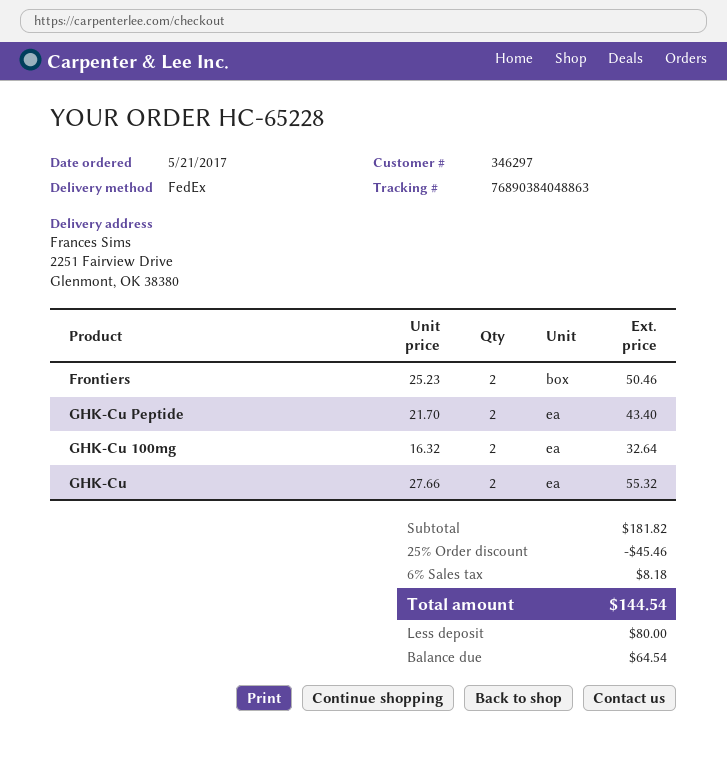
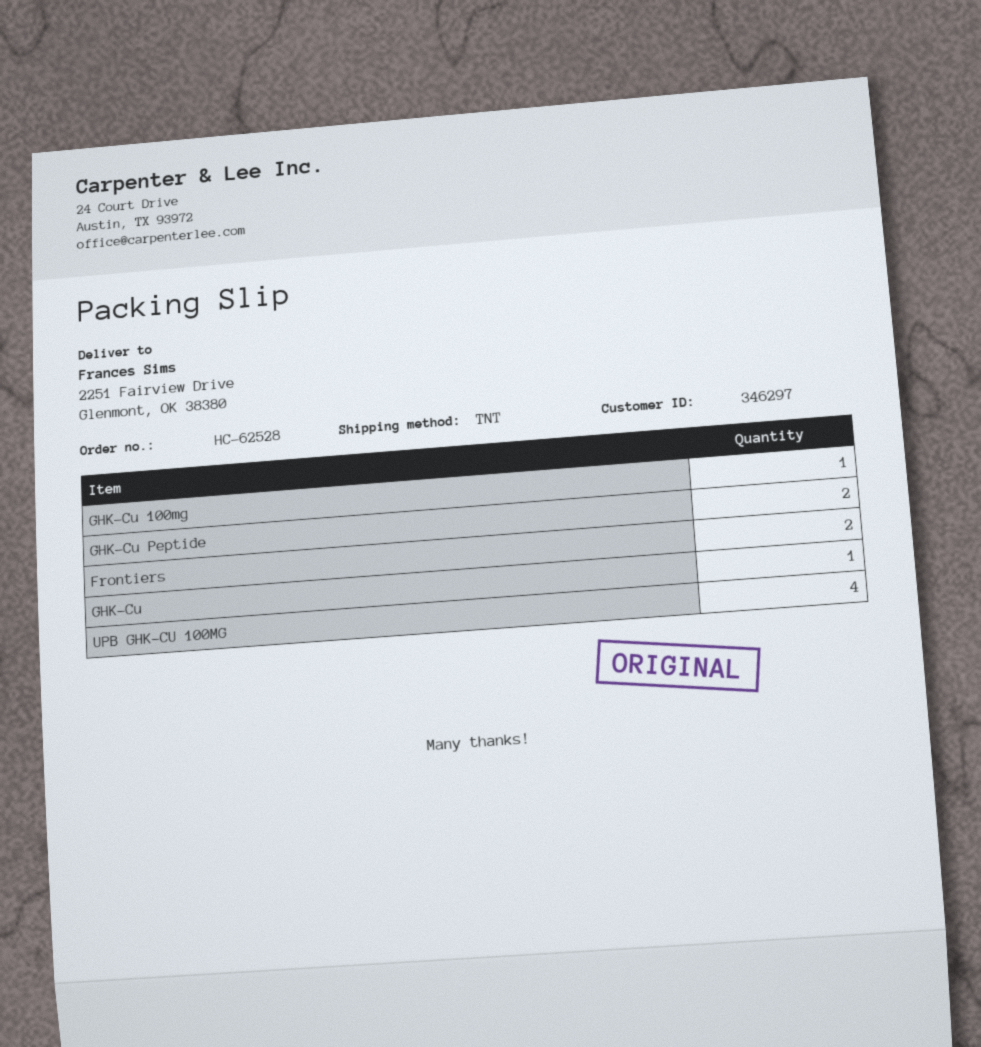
order number: HC-65228 -> HC-62528
shipping method: FedEx -> TNT
GHK-Cu 100mg: 2 -> 1
GHK-Cu: 2 -> 1
UPB GHK-CU 100MG: none -> 4

